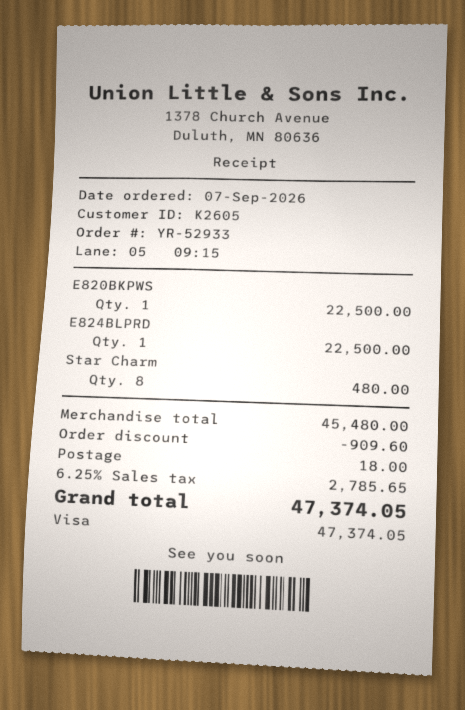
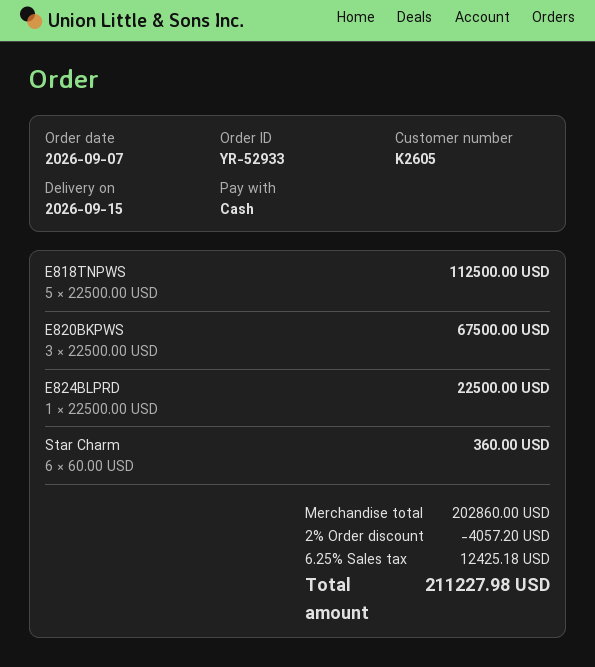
payment method: Visa -> cash
E820BKPWS: 1 for 22500.00 -> 3 for 67500.00
Star Charm: 8 for 480.00 -> 6 for 360.00
E818TNPWS: none -> 5 for 112500.00
subtotal: 45480.00 -> 202860.00
discount: 909.60 -> 4057.20
shipping: 18.00 -> none
tax: 6.25% = 2785.65 -> 6.25% = 12425.18
total: 47374.05 -> 211227.98

